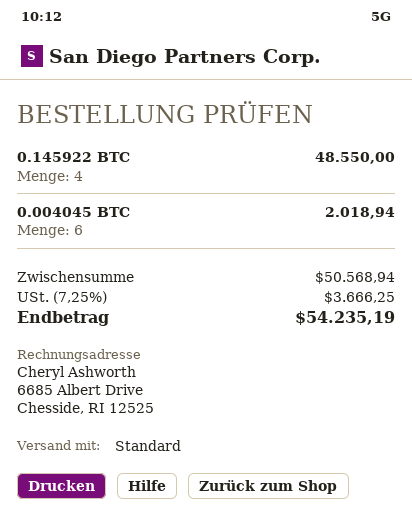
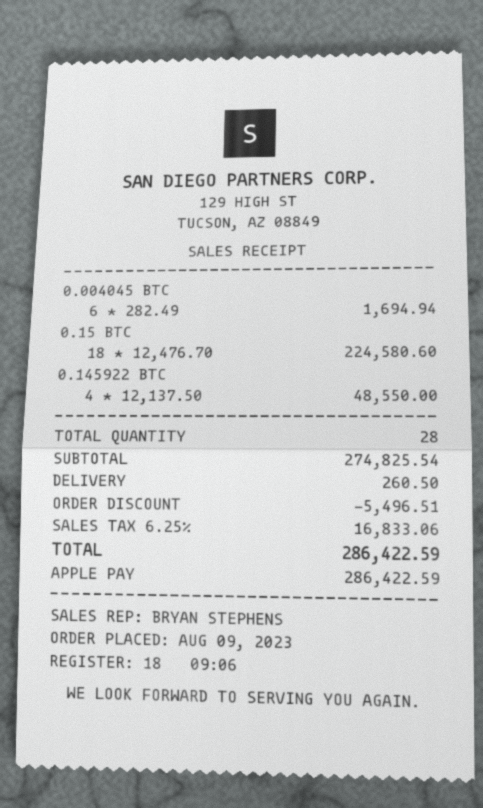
0.004045 BTC: 6 for 2018.94 -> 6 for 1694.94
0.15 BTC: none -> 18 for 224580.60
subtotal: 50568.94 -> 274825.54
discount: none -> 5496.51
shipping: none -> 260.50
tax: 7.25% = 3666.25 -> 6.25% = 16833.06
total: 54235.19 -> 286422.59

